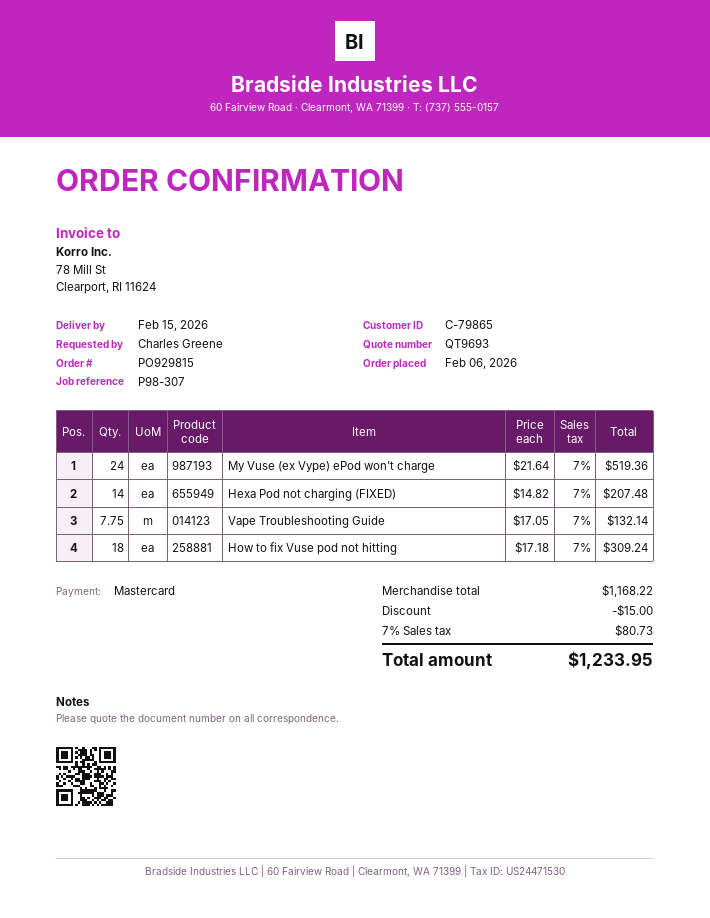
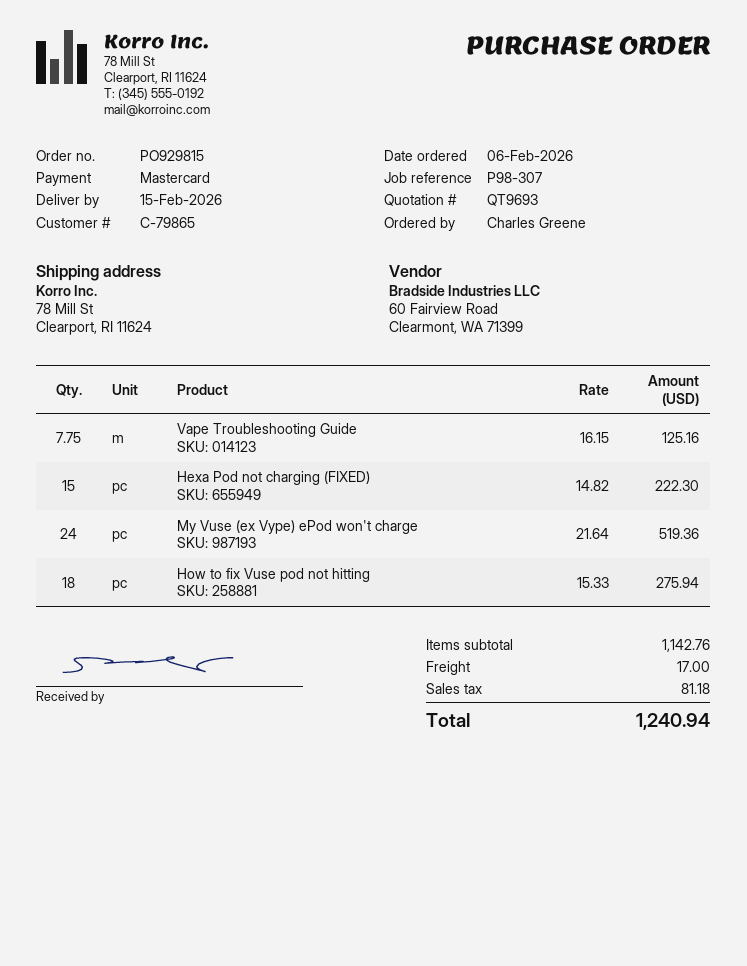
Hexa Pod not charging (FIXED): 14 x 14.82 = 207.48 -> 15 x 14.82 = 222.30
Vape Troubleshooting Guide: 7.75 x 17.05 = 132.14 -> 7.75 x 16.15 = 125.16
How to fix Vuse pod not hitting: 18 x 17.18 = 309.24 -> 18 x 15.33 = 275.94
subtotal: 1168.22 -> 1142.76
discount: 15.00 -> none
shipping: none -> 17.00
tax: 80.73 -> 81.18
total: 1233.95 -> 1240.94

